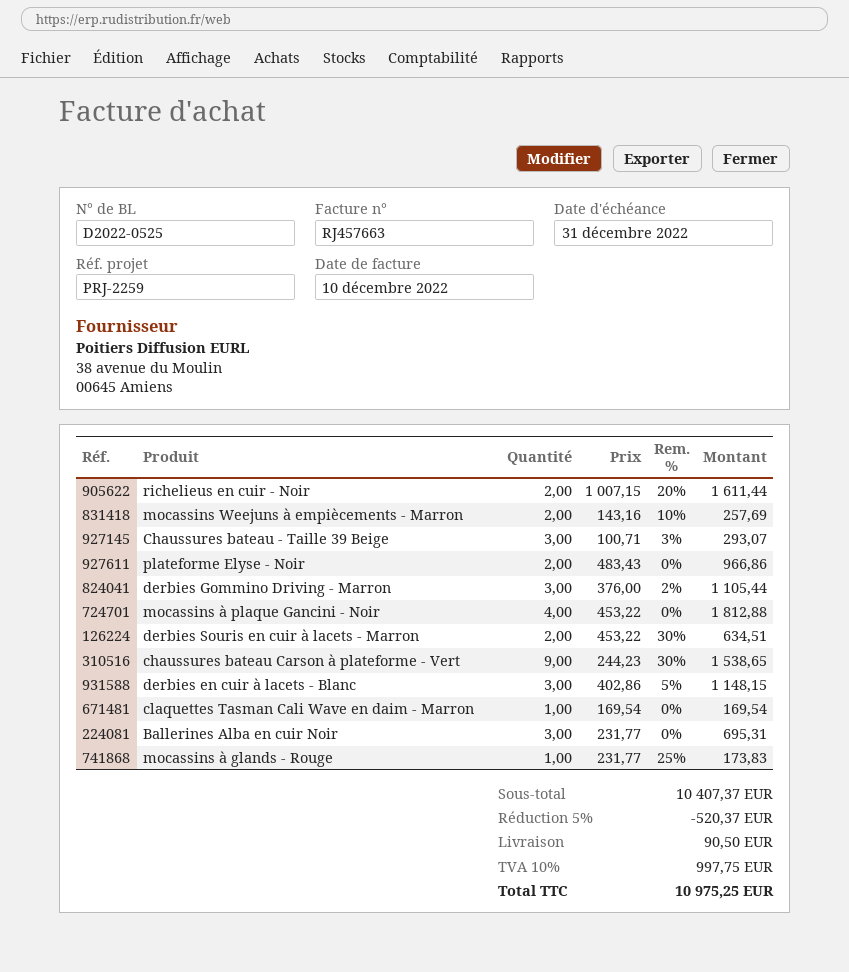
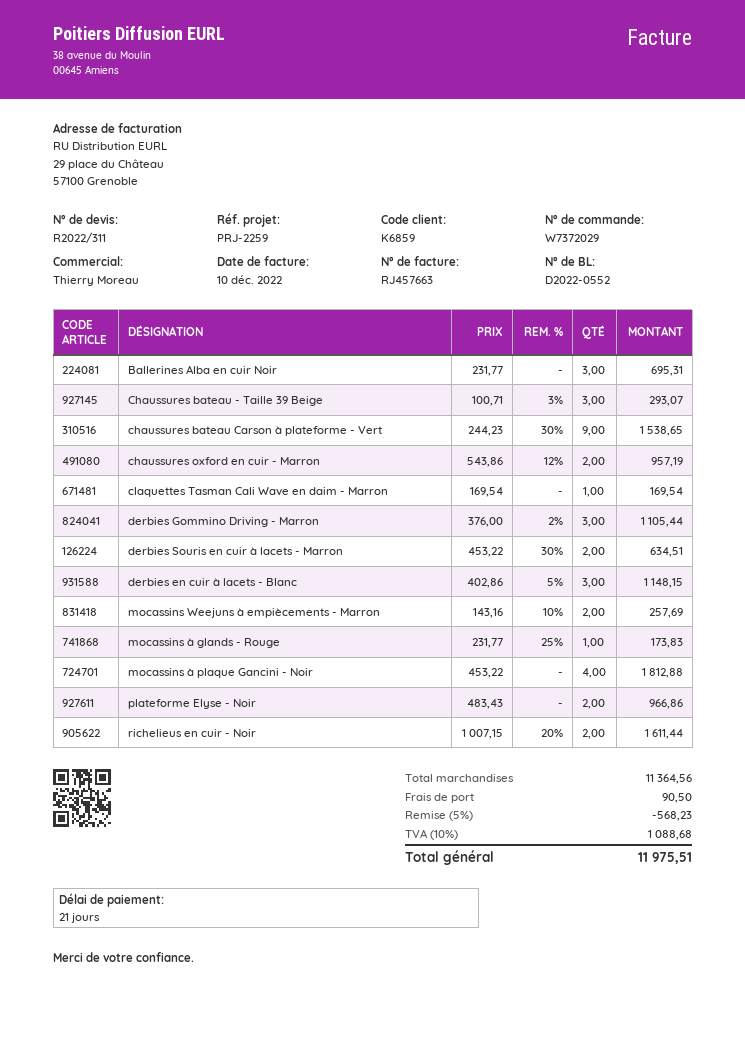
delivery note number: D2022-0525 -> D2022-0552
chaussures oxford en cuir - Marron: none -> 2 x 543.86 - 12% = 957.19
subtotal: 10407.37 -> 11364.56
discount: 5% = 520.37 -> 5% = 568.23
tax: 10% = 997.75 -> 10% = 1088.68
total: 10975.25 -> 11975.51

